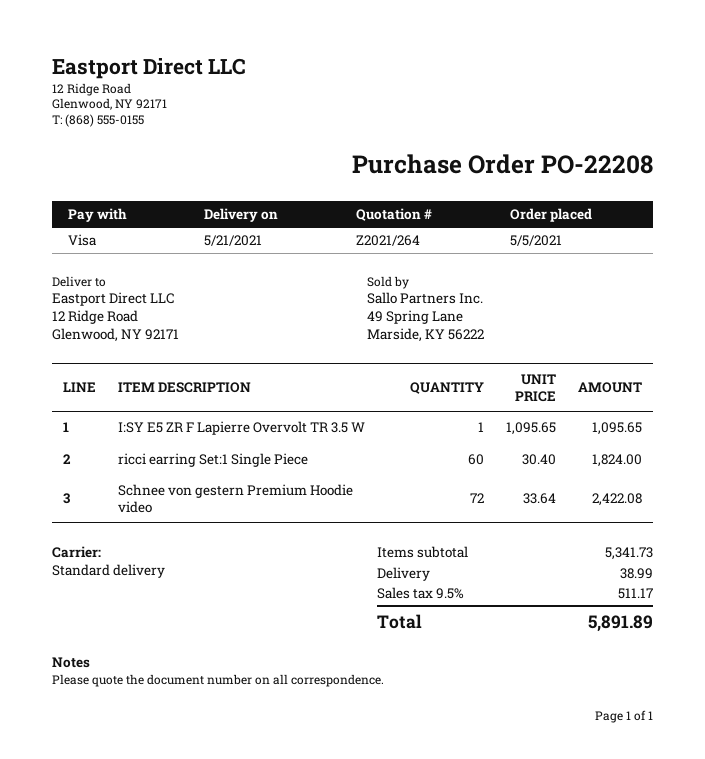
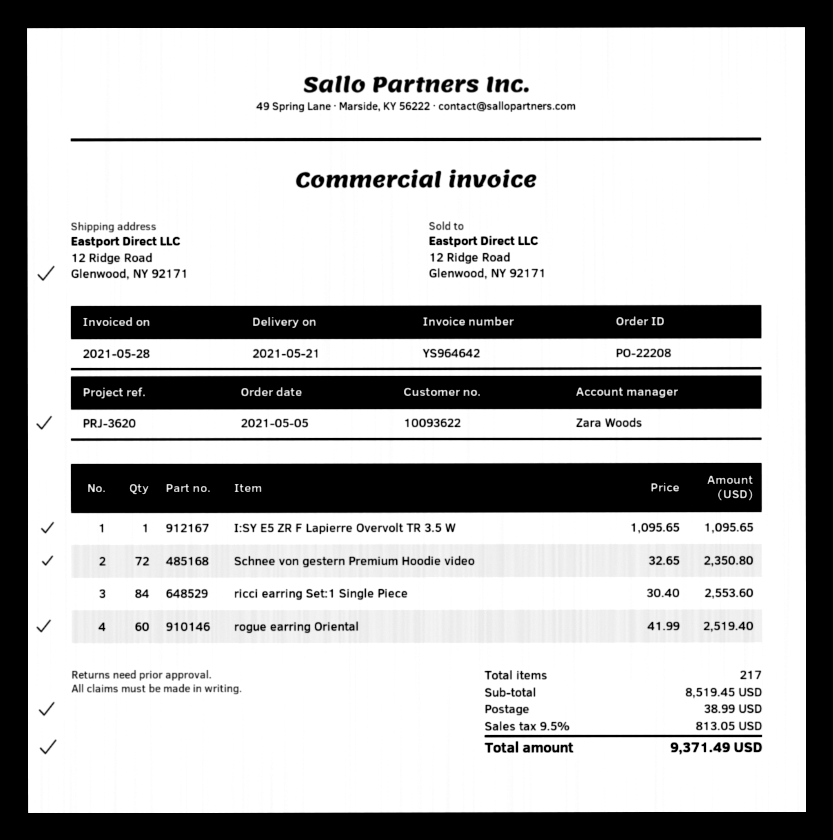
ricci earring Set:1 Single Piece: 60 x 30.40 = 1824.00 -> 84 x 30.40 = 2553.60
Schnee von gestern Premium Hoodie video: 72 x 33.64 = 2422.08 -> 72 x 32.65 = 2350.80
rogue earring Oriental: none -> 60 x 41.99 = 2519.40
subtotal: 5341.73 -> 8519.45
tax: 9.5% = 511.17 -> 9.5% = 813.05
total: 5891.89 -> 9371.49

